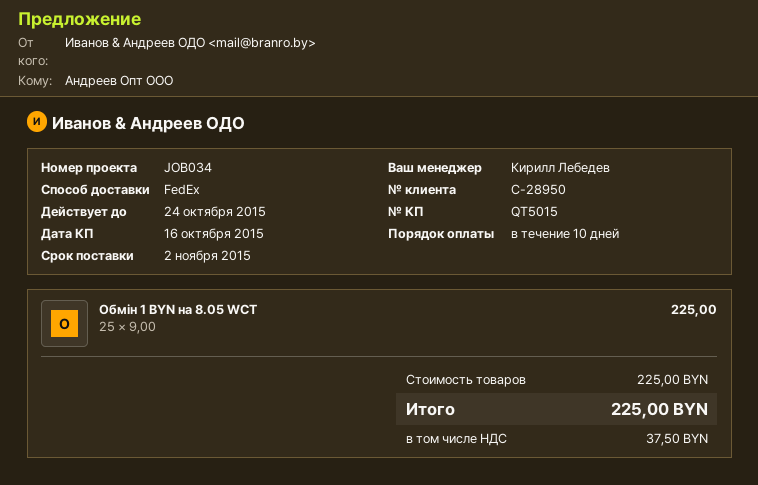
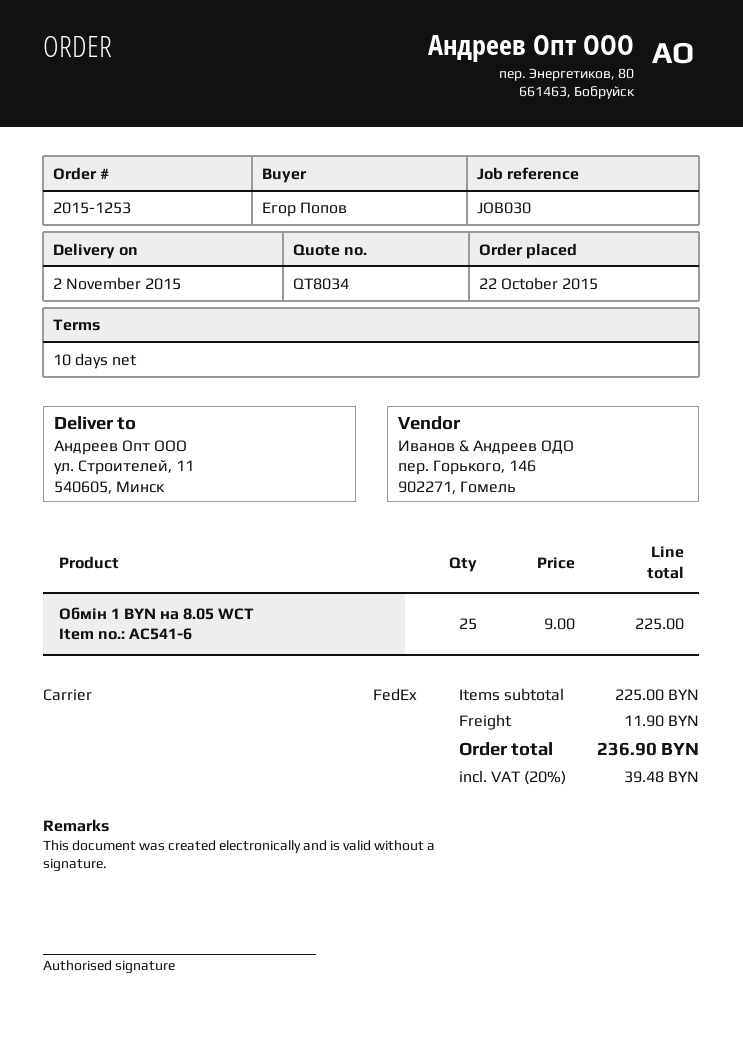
quote number: QT5015 -> QT8034
reference: JOB034 -> JOB030
shipping: none -> 11.90
tax: 37.50 -> 39.48
total: 225.00 -> 236.90

